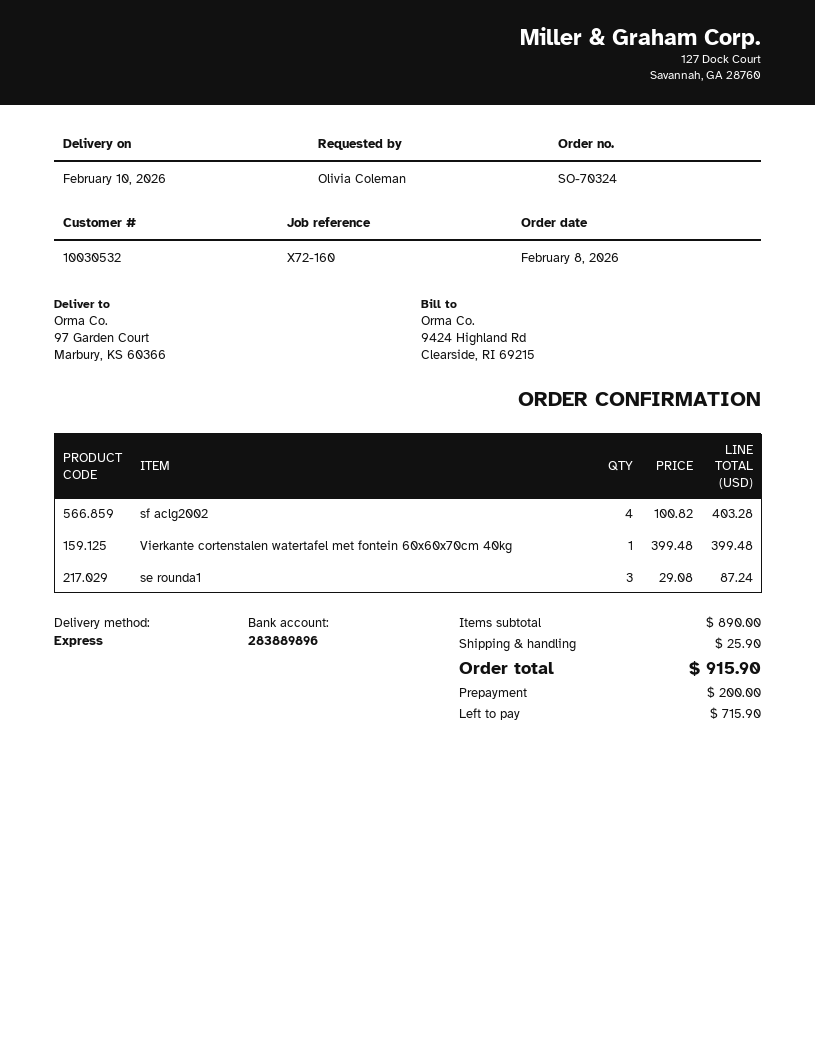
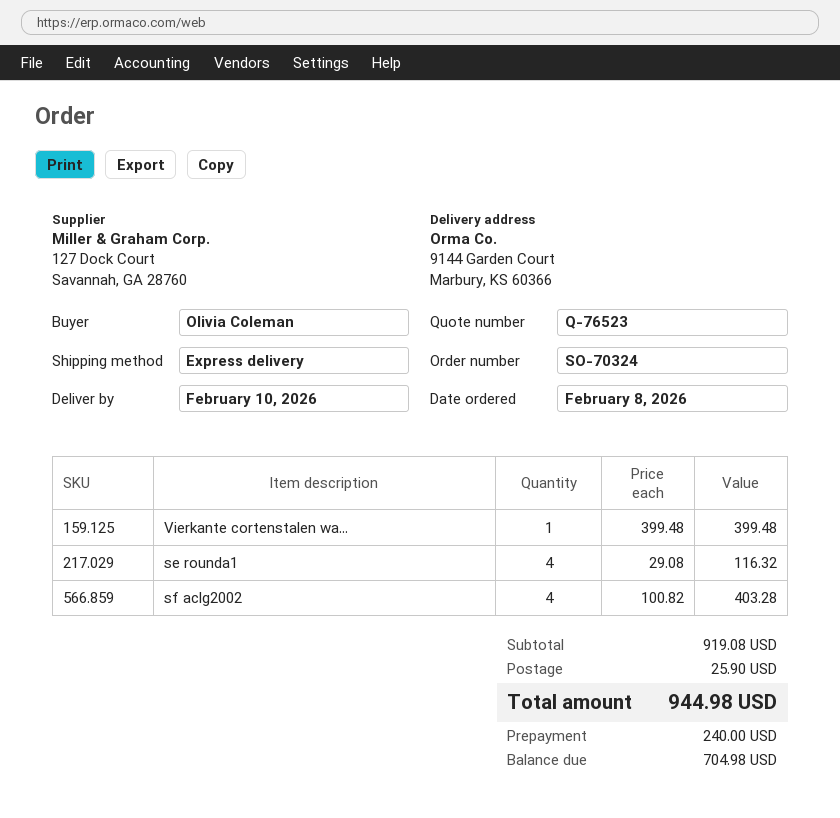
ship to: 97 Garden Court, Marbury, KS 60366 -> 9144 Garden Court, Marbury, KS 60366
se rounda1: 3 x 29.08 = 87.24 -> 4 x 29.08 = 116.32
subtotal: 890.00 -> 919.08
total: 915.90 -> 944.98
deposit: 200.00 -> 240.00
balance: 715.90 -> 704.98

